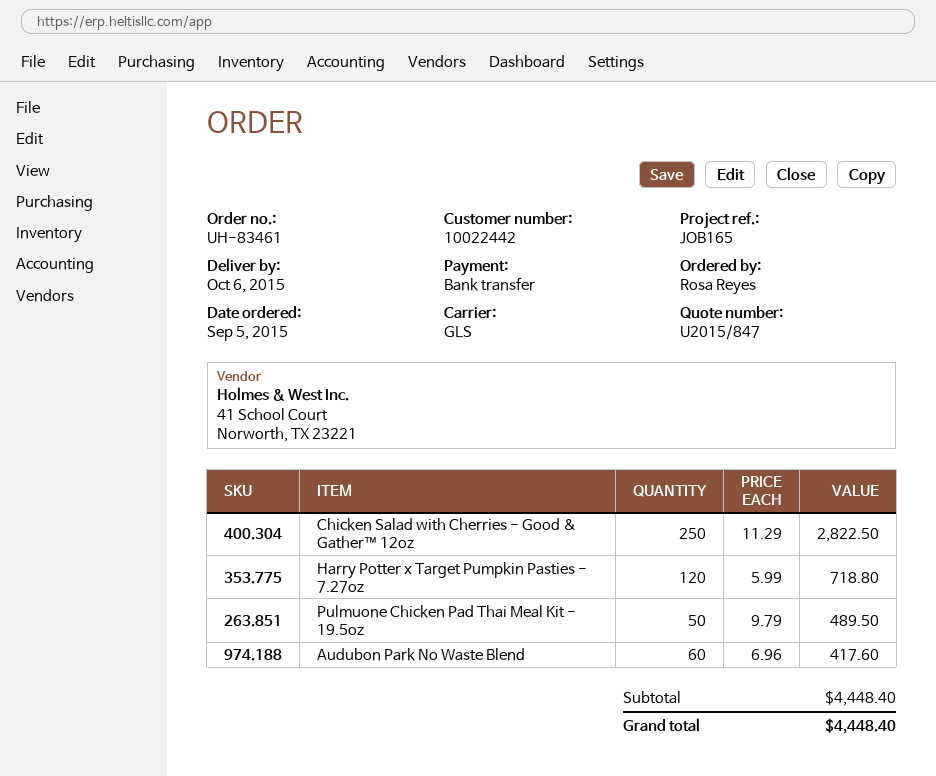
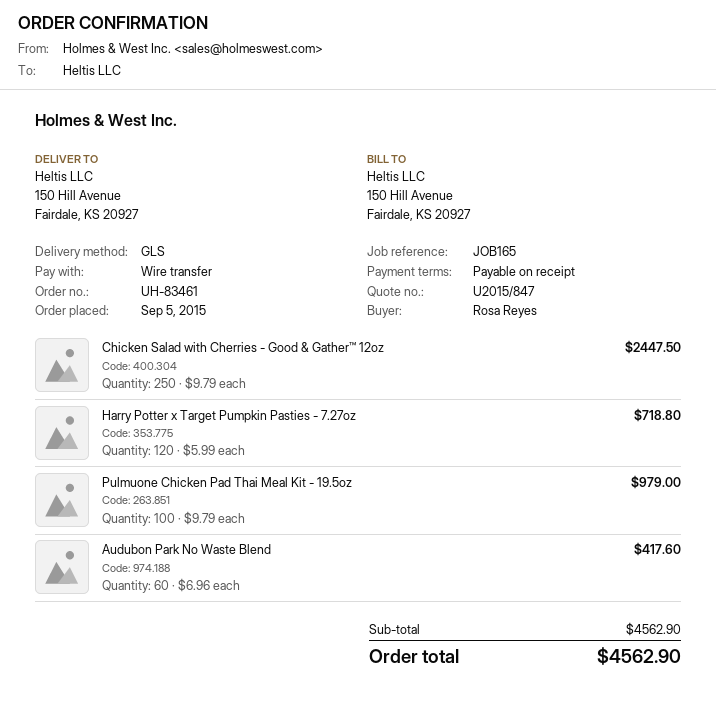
Chicken Salad with Cherries - Good & Gather™ 12oz: 250 x 11.29 = 2822.50 -> 250 x 9.79 = 2447.50
Pulmuone Chicken Pad Thai Meal Kit - 19.5oz: 50 x 9.79 = 489.50 -> 100 x 9.79 = 979.00
subtotal: 4448.40 -> 4562.90
total: 4448.40 -> 4562.90

